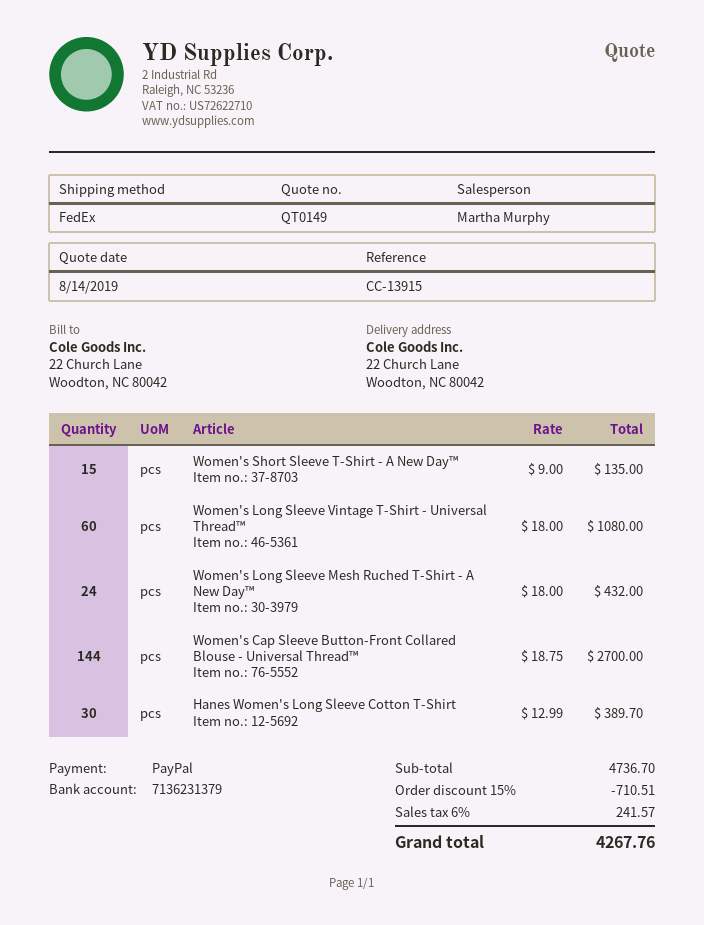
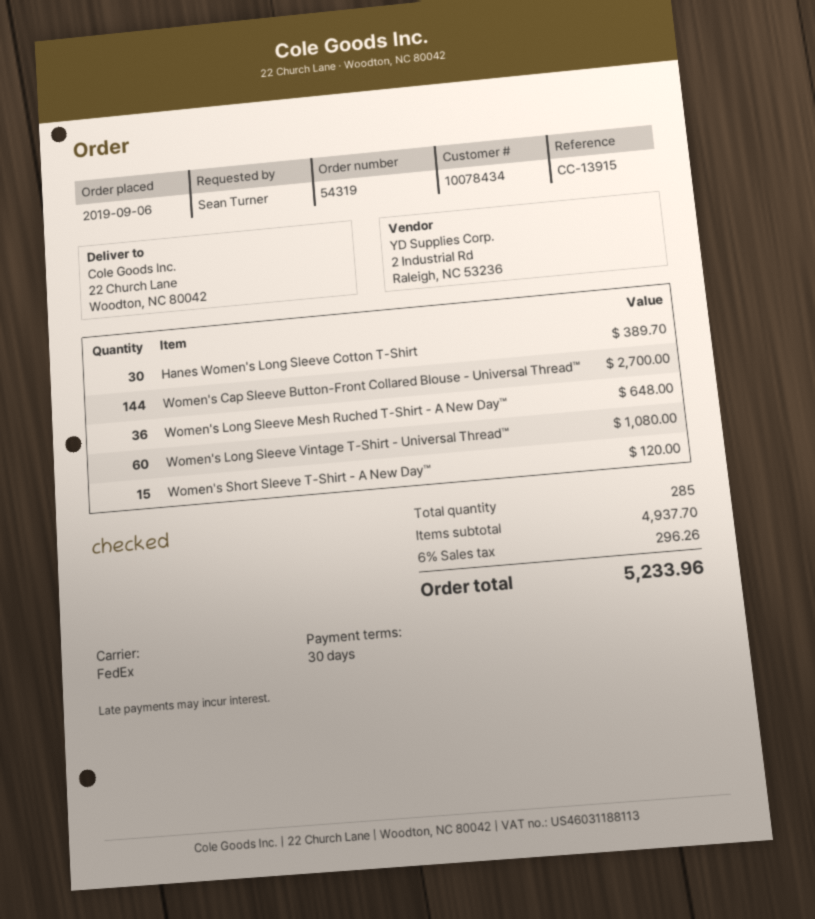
Women's Short Sleeve T-Shirt - A New Day™: 15 for 135.00 -> 15 for 120.00
Women's Long Sleeve Mesh Ruched T-Shirt - A New Day™: 24 for 432.00 -> 36 for 648.00
subtotal: 4736.70 -> 4937.70
discount: 15% = 710.51 -> none
tax: 6% = 241.57 -> 6% = 296.26
total: 4267.76 -> 5233.96

